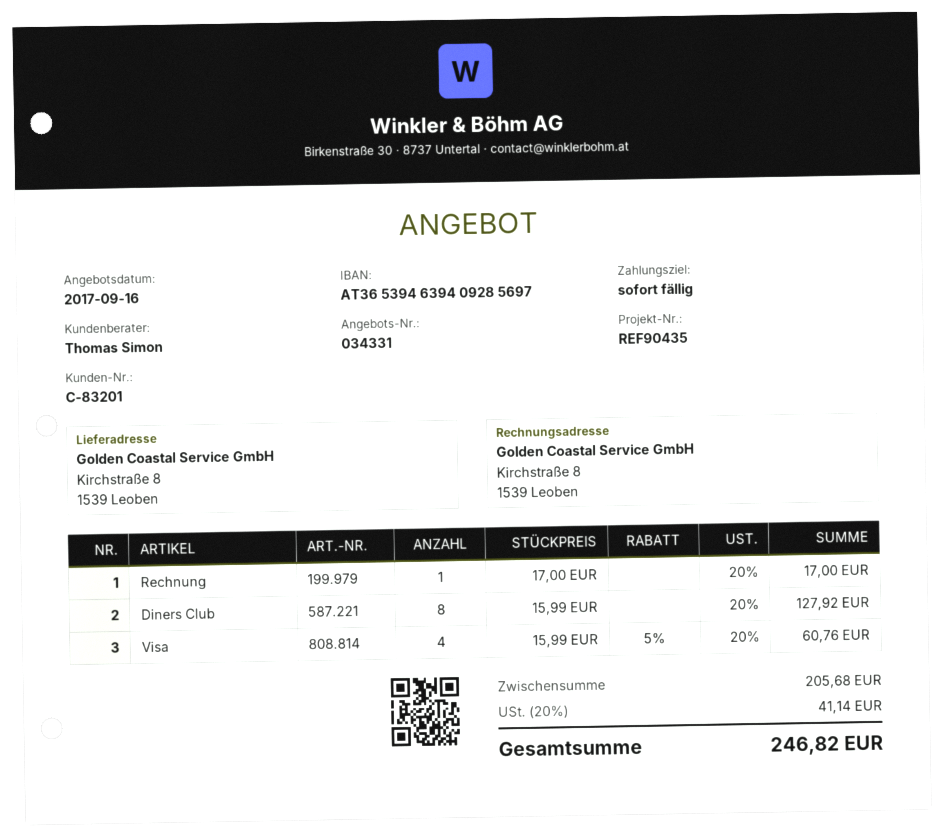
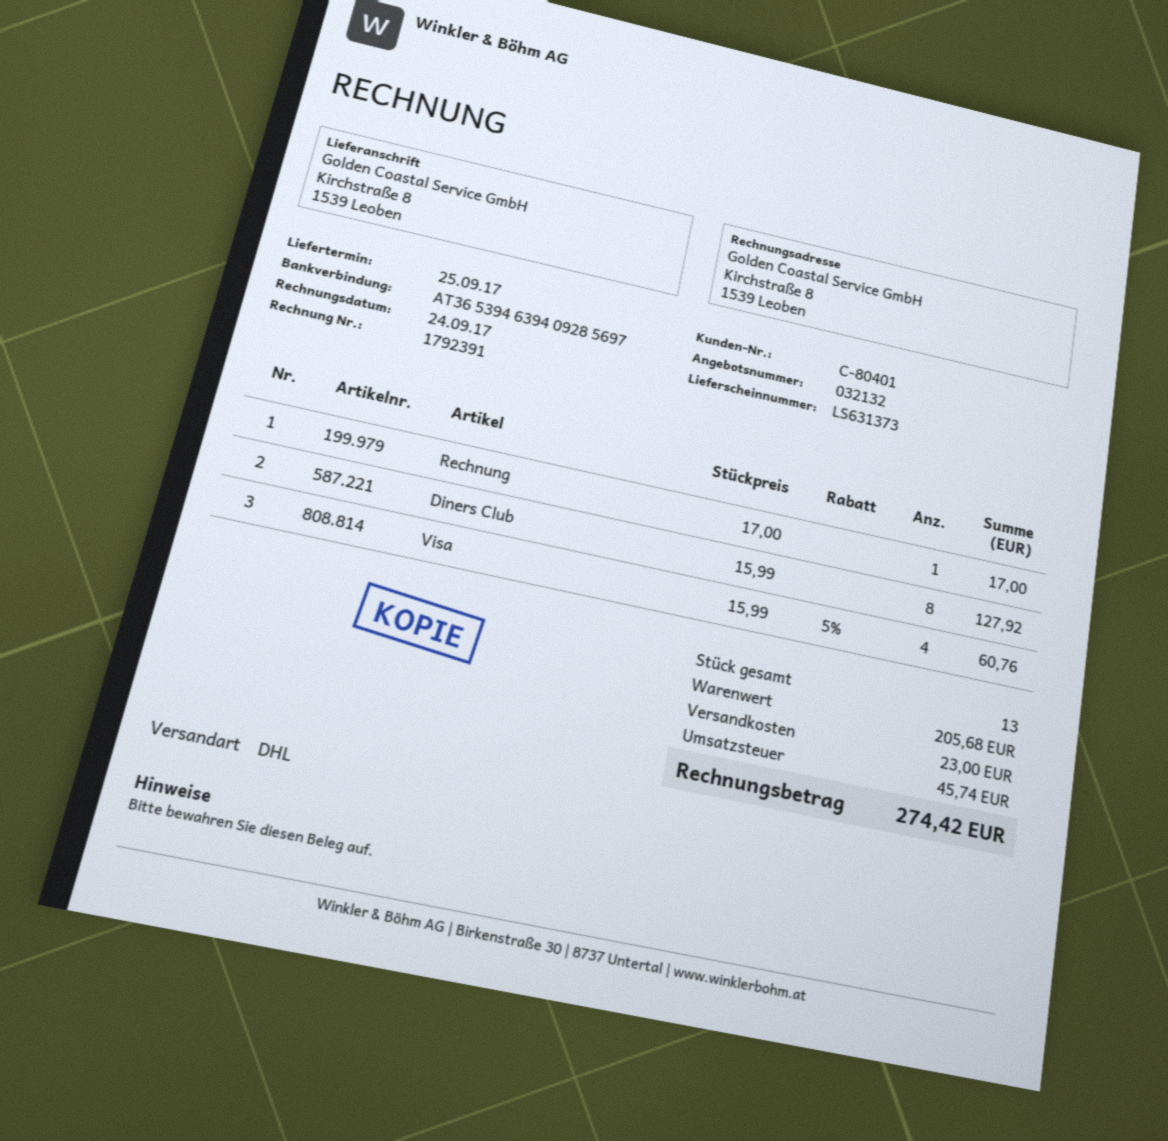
quote number: 034331 -> 032132
customer number: C-83201 -> C-80401
shipping: none -> 23.00
tax: 41.14 -> 45.74
total: 246.82 -> 274.42

